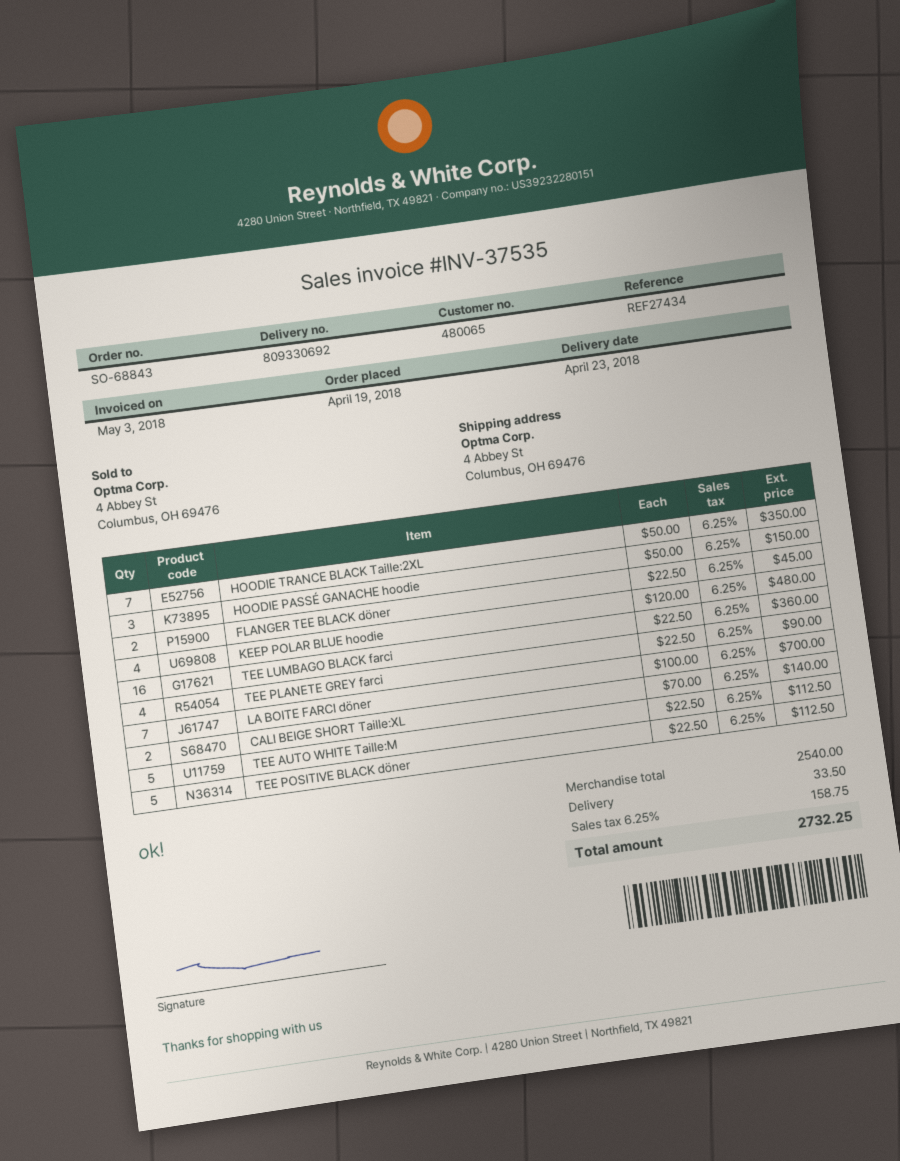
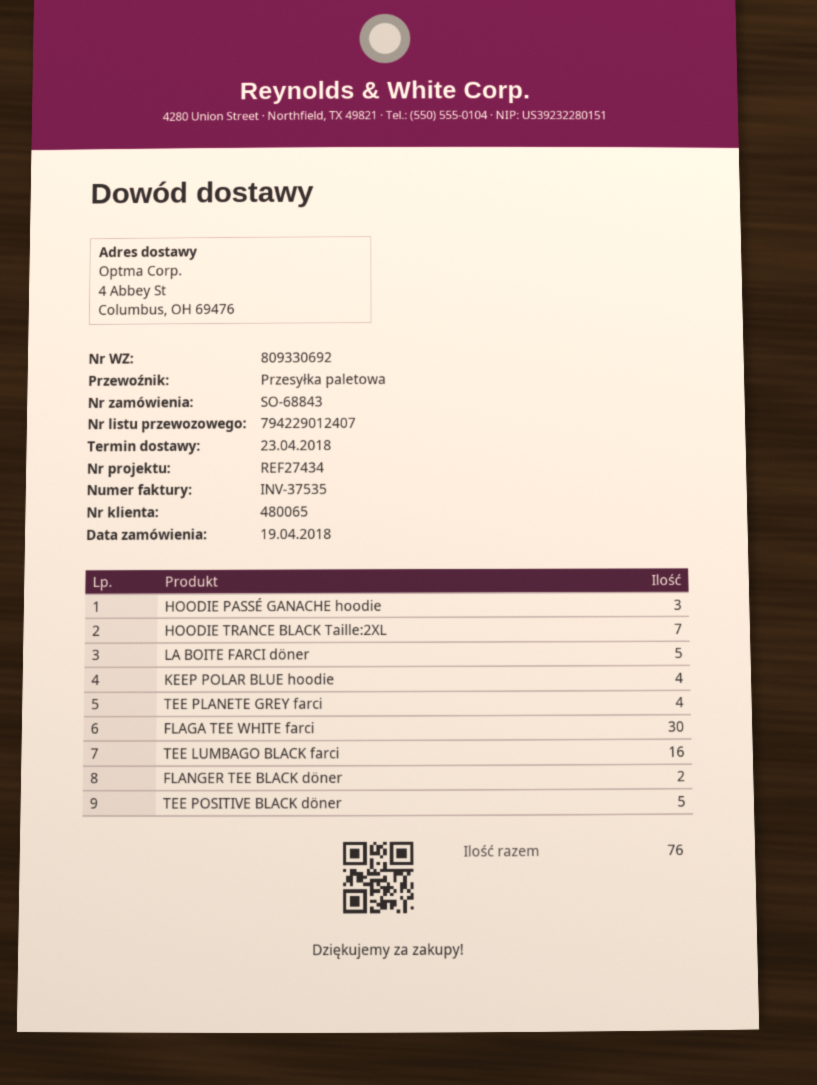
LA BOITE FARCI döner: 7 -> 5
CALI BEIGE SHORT Taille:XL: 2 -> none
TEE AUTO WHITE Taille:M: 5 -> none
FLAGA TEE WHITE farci: none -> 30

